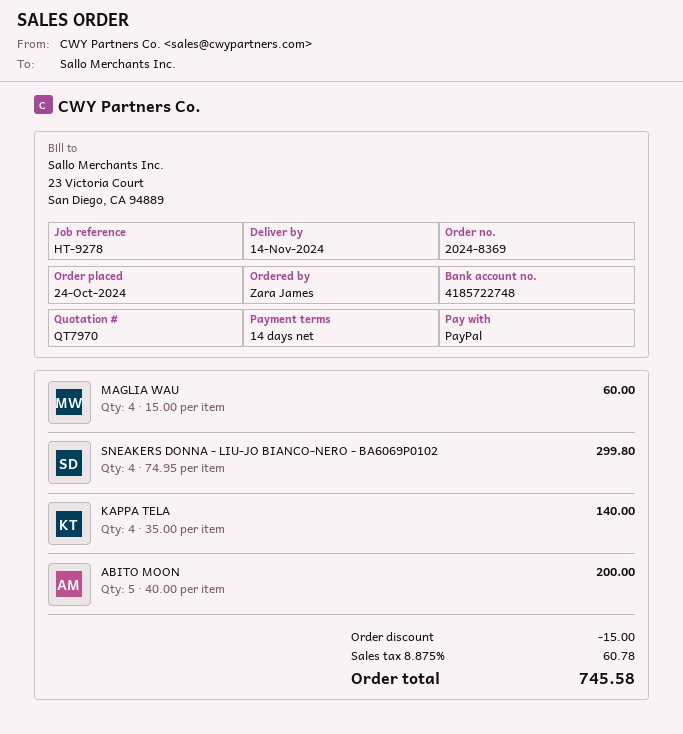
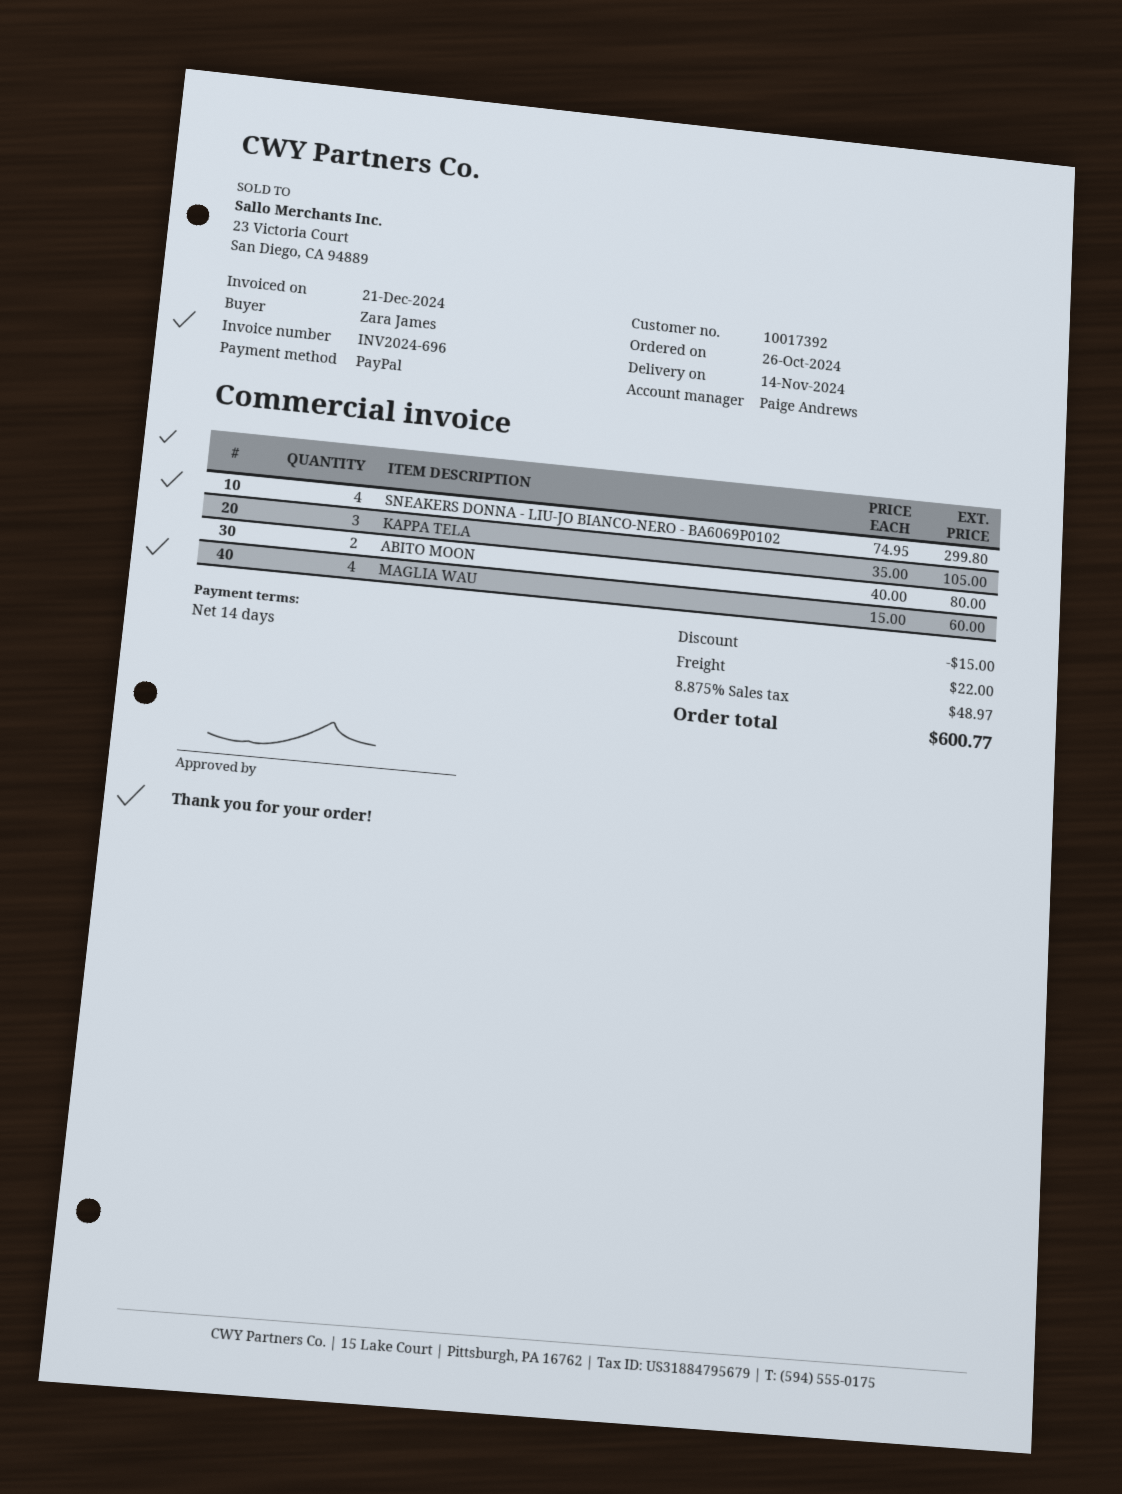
order date: 2024-10-24 -> 2024-10-26
KAPPA TELA: 4 x 35.00 = 140.00 -> 3 x 35.00 = 105.00
ABITO MOON: 5 x 40.00 = 200.00 -> 2 x 40.00 = 80.00
shipping: none -> 22.00
tax: 8.875% = 60.78 -> 8.875% = 48.97
total: 745.58 -> 600.77

